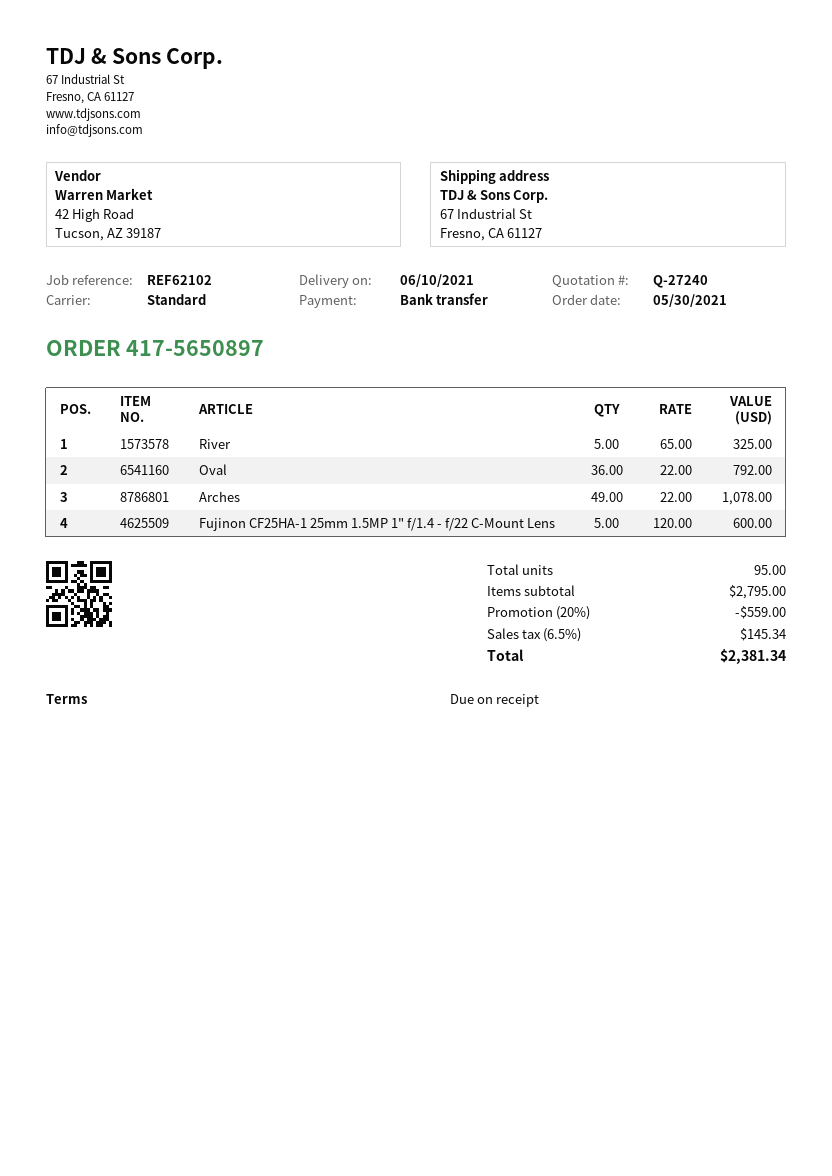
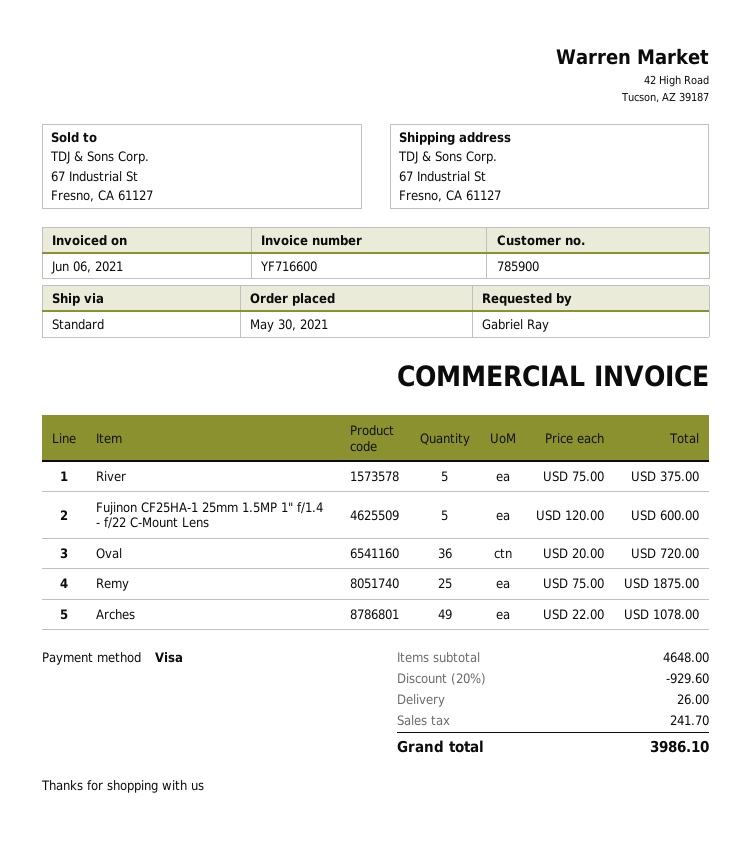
payment method: bank transfer -> Visa
River: 5 x 65.00 = 325.00 -> 5 x 75.00 = 375.00
Oval: 36 x 22.00 = 792.00 -> 36 x 20.00 = 720.00
Remy: none -> 25 x 75.00 = 1875.00
subtotal: 2795.00 -> 4648.00
discount: 20% = 559.00 -> 20% = 929.60
shipping: none -> 26.00
tax: 145.34 -> 241.70
total: 2381.34 -> 3986.10

